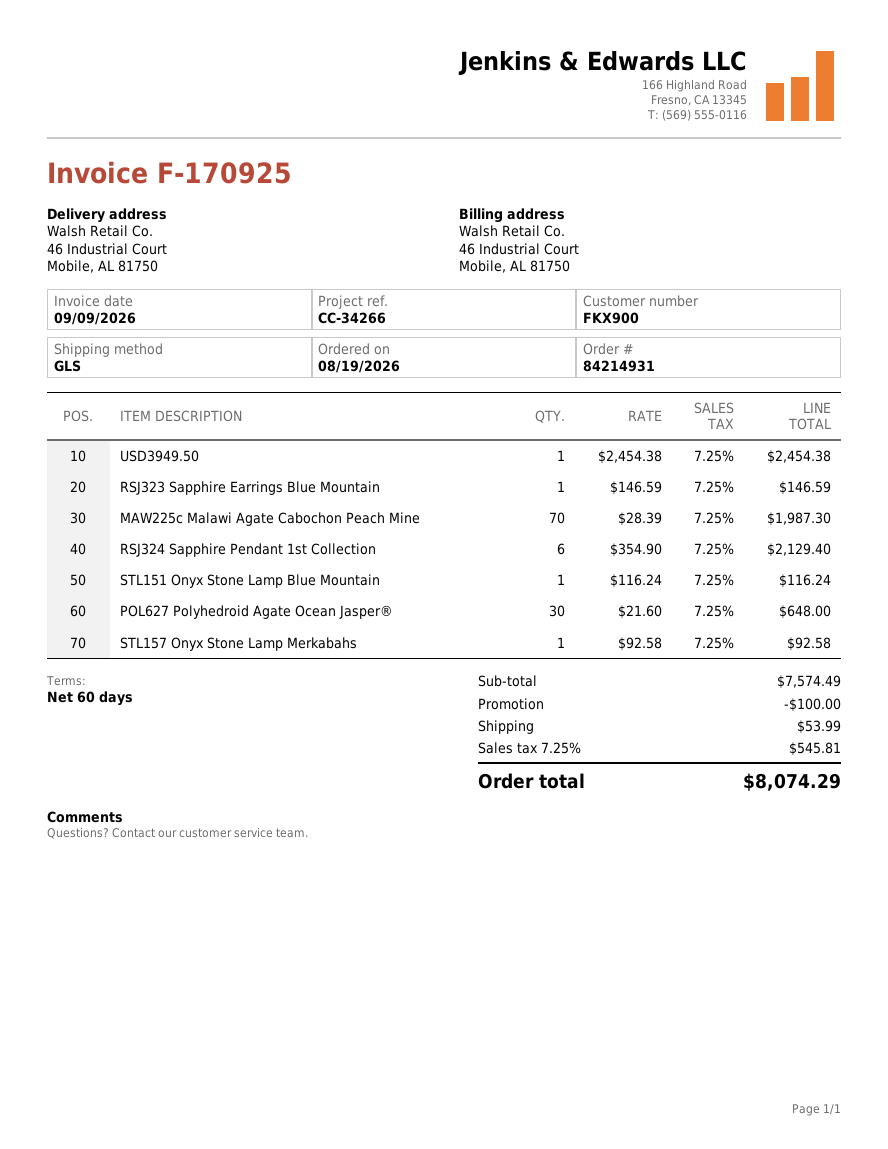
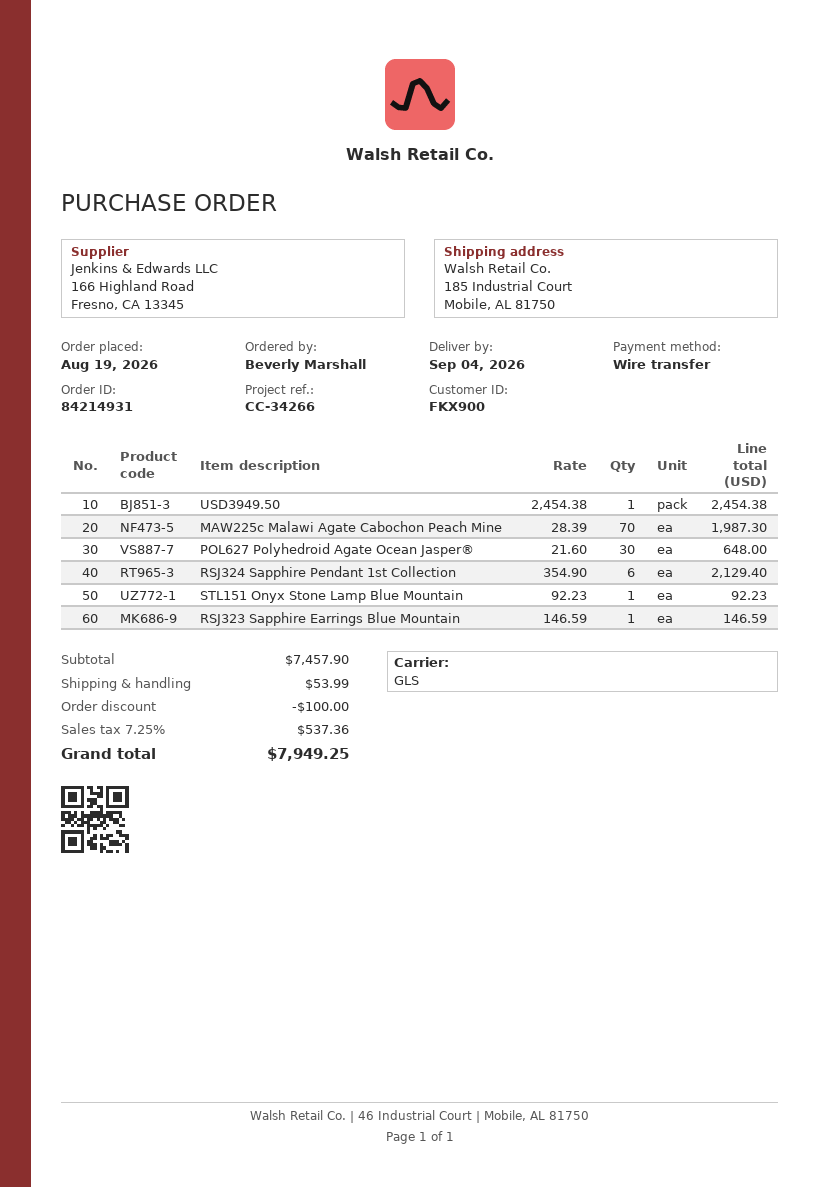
ship to: 46 Industrial Court, Mobile, AL 81750 -> 185 Industrial Court, Mobile, AL 81750
STL151 Onyx Stone Lamp Blue Mountain: 1 x 116.24 = 116.24 -> 1 x 92.23 = 92.23
STL157 Onyx Stone Lamp Merkabahs: 1 x 92.58 = 92.58 -> none
subtotal: 7574.49 -> 7457.90
tax: 7.25% = 545.81 -> 7.25% = 537.36
total: 8074.29 -> 7949.25

